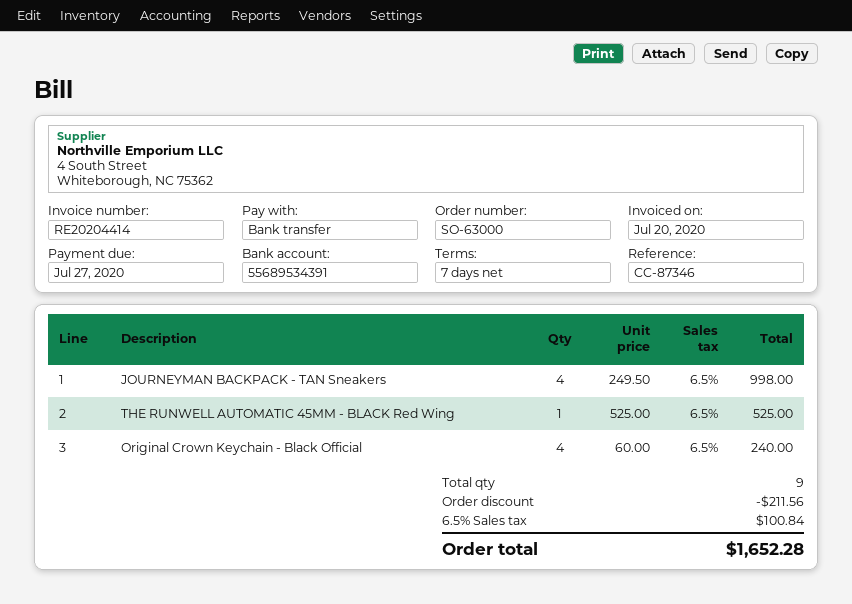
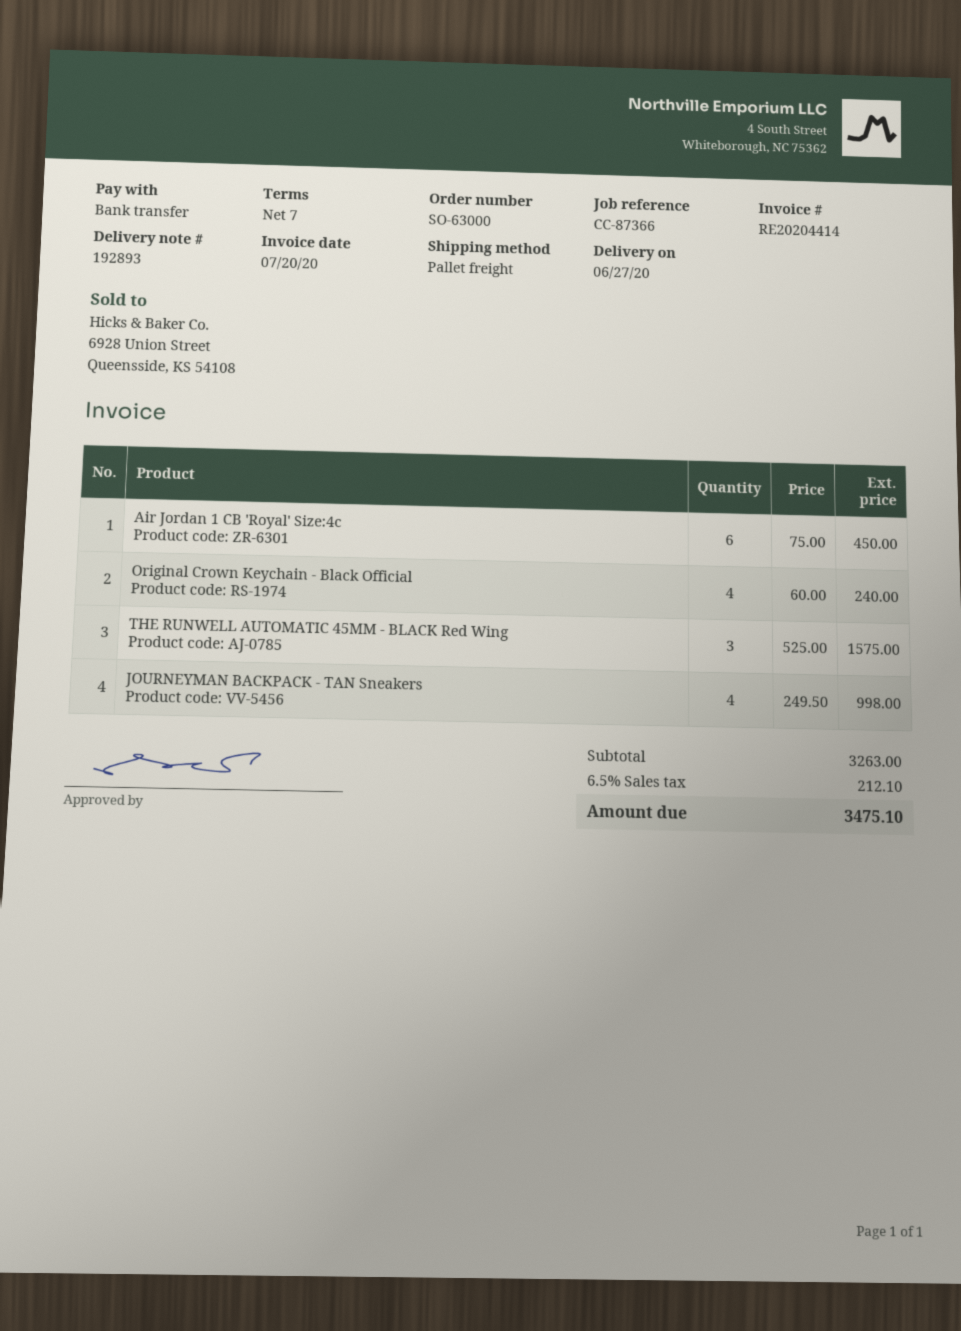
reference: CC-87346 -> CC-87366
THE RUNWELL AUTOMATIC 45MM - BLACK Red Wing: 1 x 525.00 = 525.00 -> 3 x 525.00 = 1575.00
Air Jordan 1 CB 'Royal' Size:4c: none -> 6 x 75.00 = 450.00
discount: 211.56 -> none
tax: 6.5% = 100.84 -> 6.5% = 212.10
total: 1652.28 -> 3475.10

